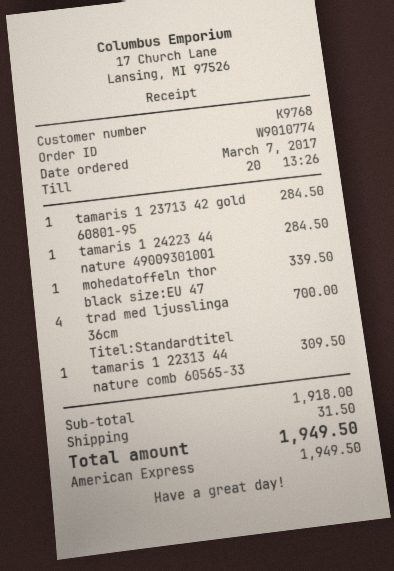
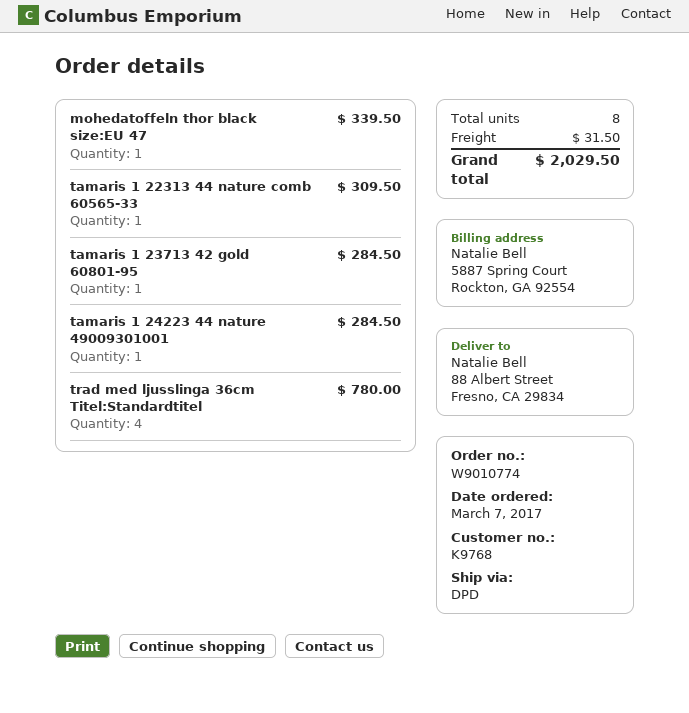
trad med ljusslinga 36cm Titel:Standardtitel: 4 for 700.00 -> 4 for 780.00
total: 1949.50 -> 2029.50

